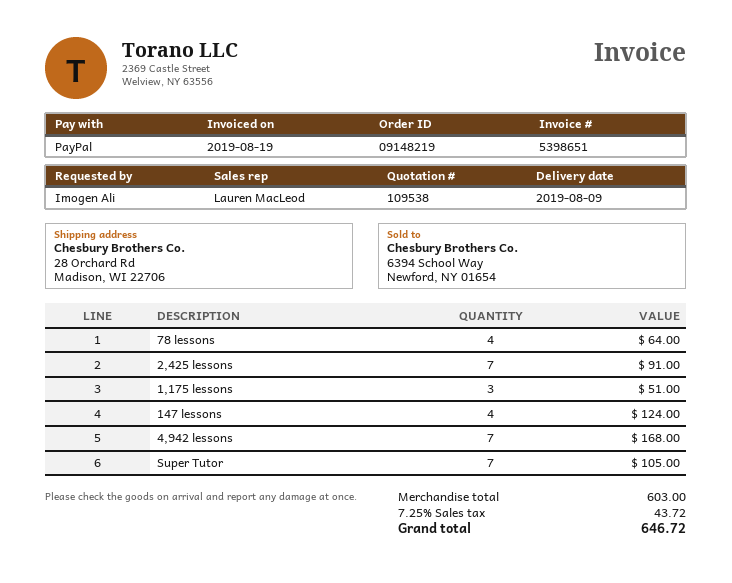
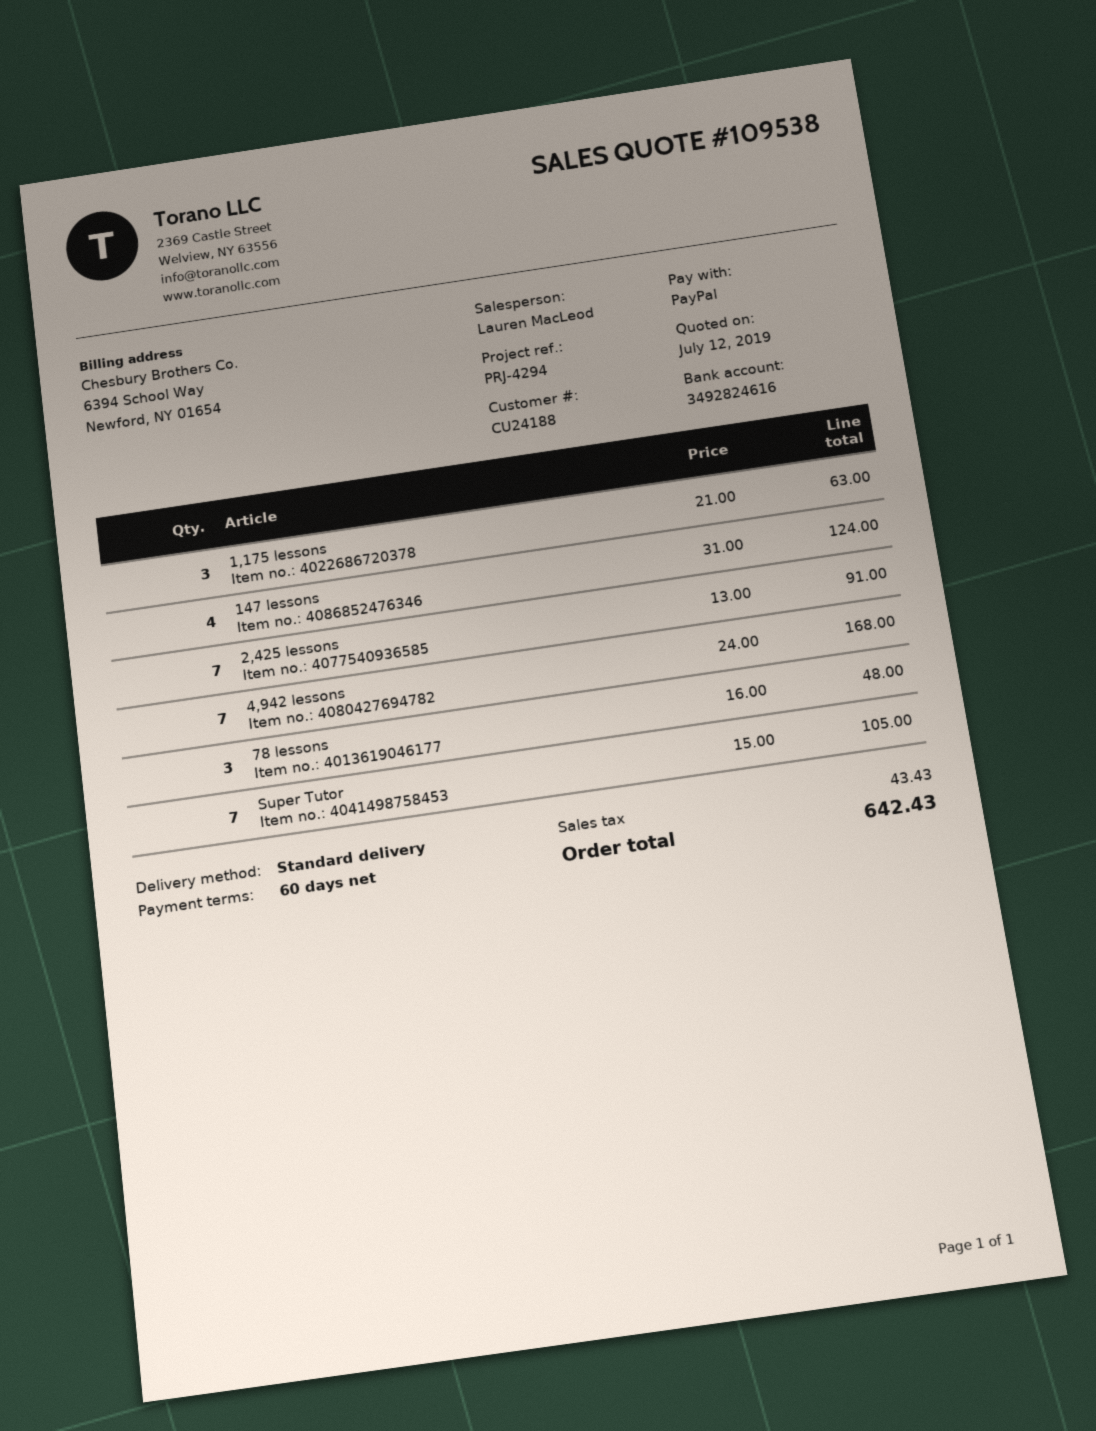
78 lessons: 4 for 64.00 -> 3 for 48.00
1,175 lessons: 3 for 51.00 -> 3 for 63.00
tax: 43.72 -> 43.43
total: 646.72 -> 642.43

